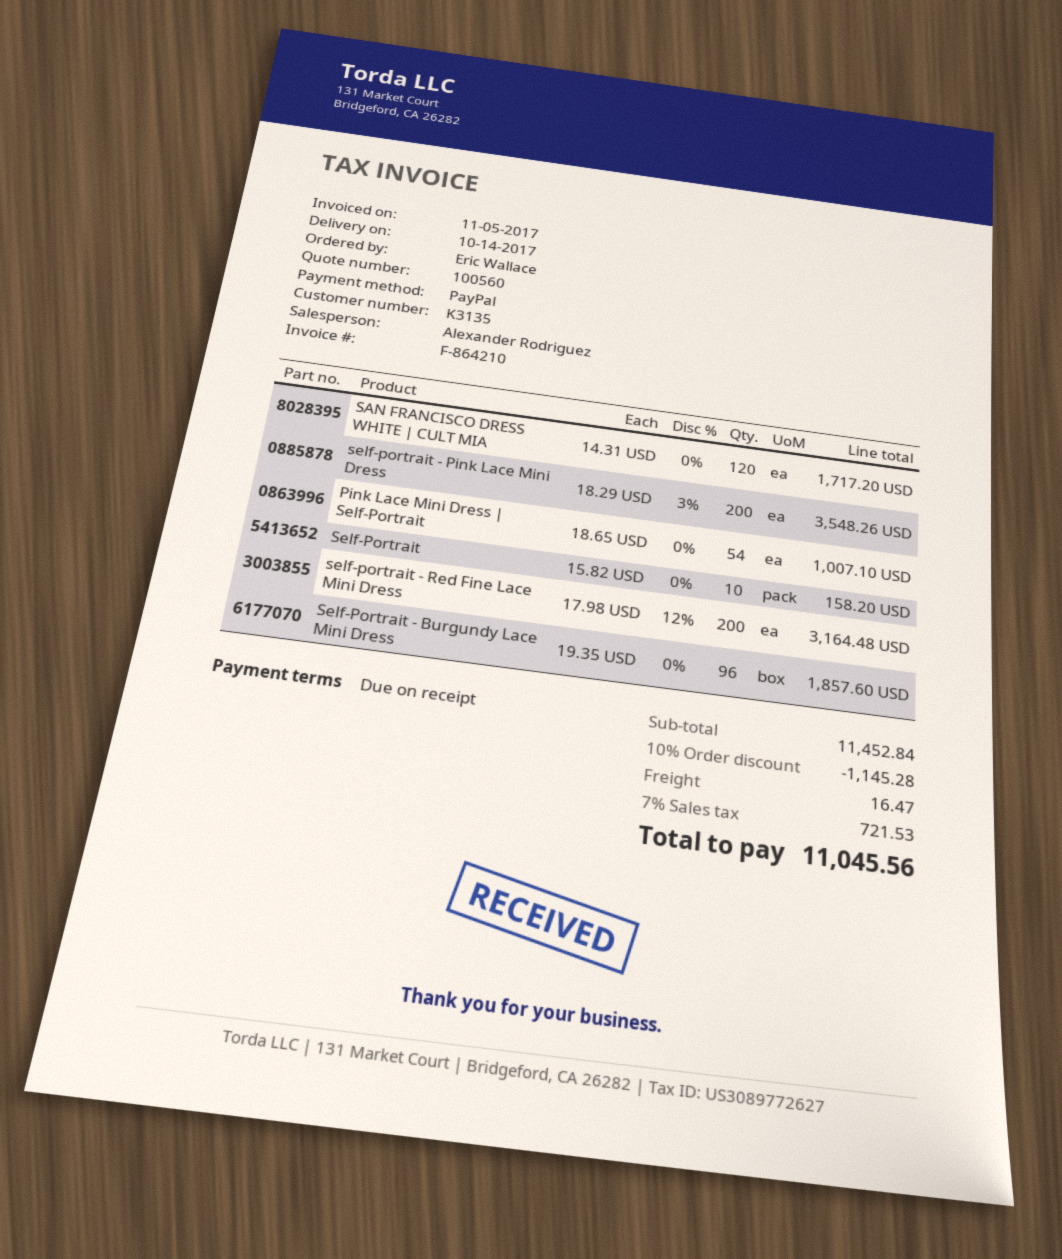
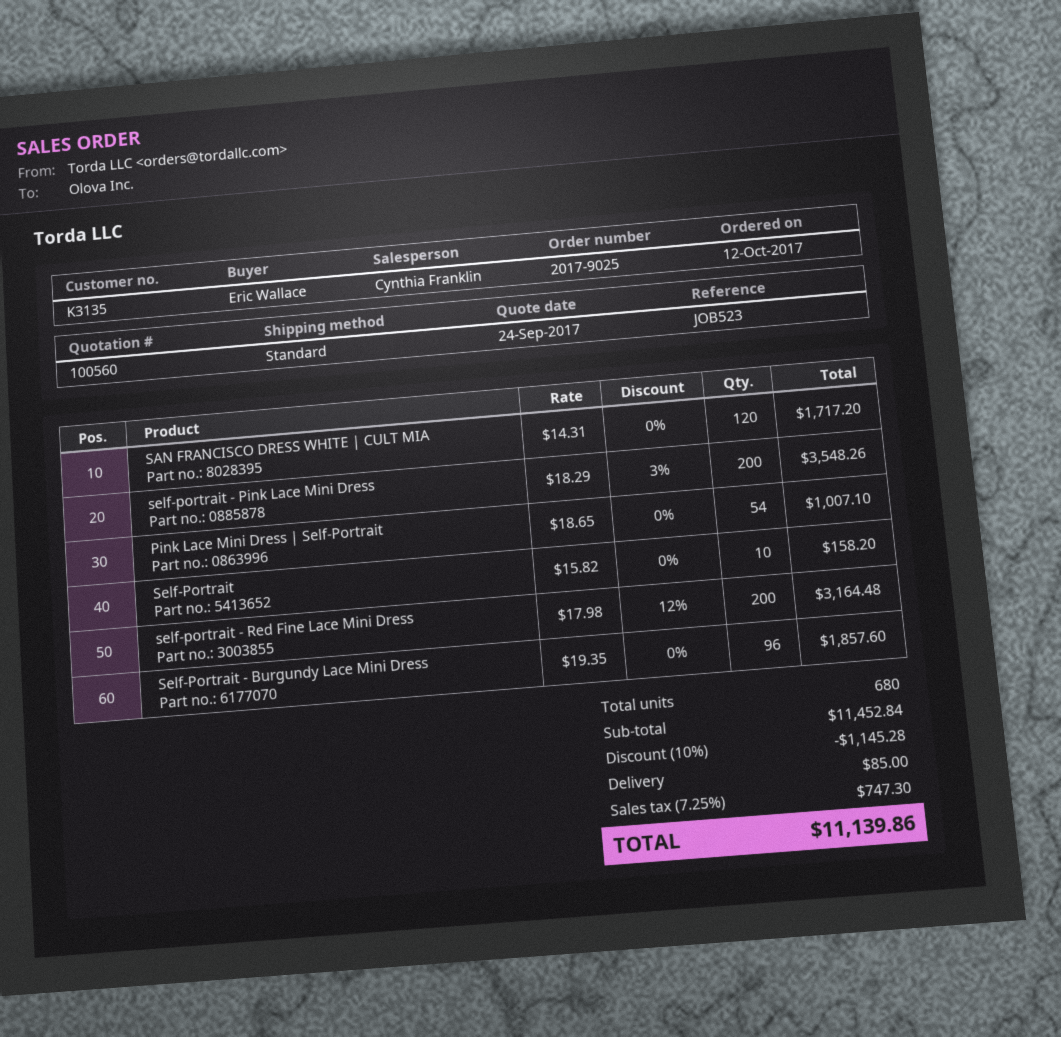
sales rep: Alexander Rodriguez -> Cynthia Franklin
shipping: 16.47 -> 85.00
tax: 7% = 721.53 -> 7.25% = 747.30
total: 11045.56 -> 11139.86

